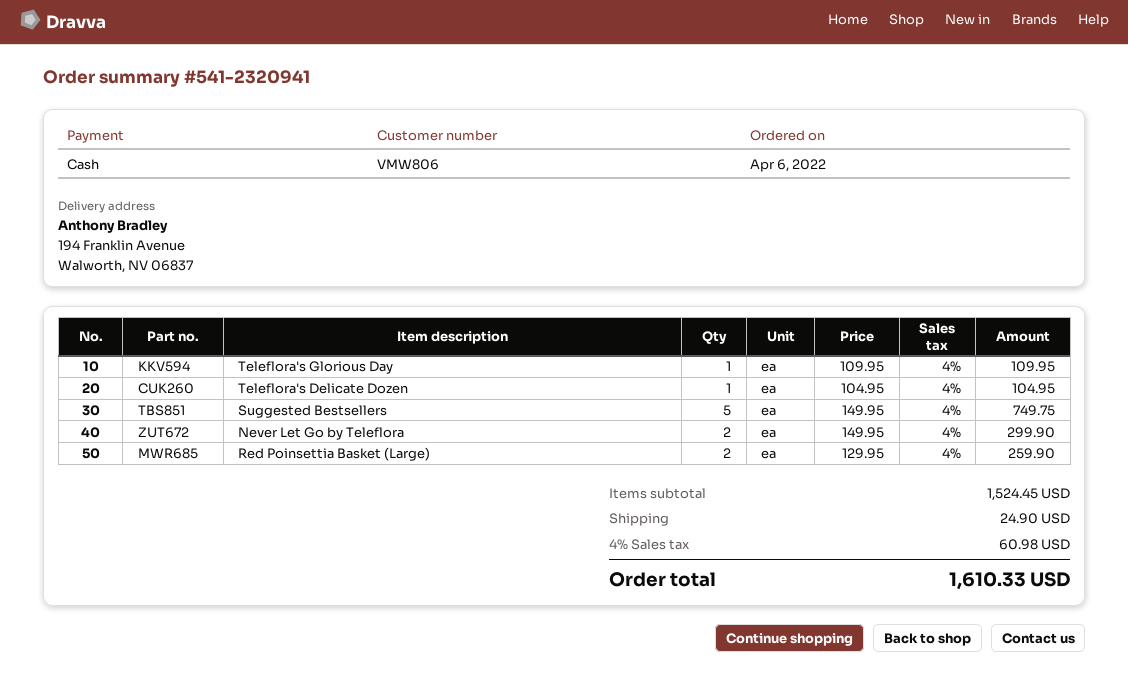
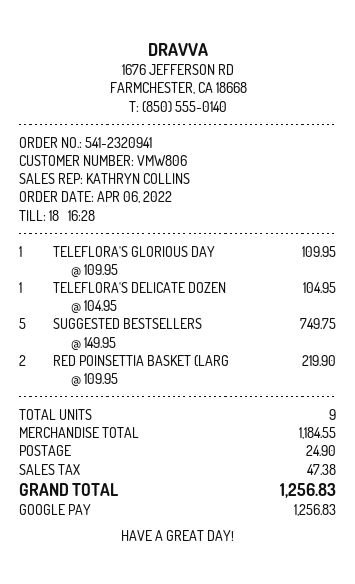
payment method: cash -> Google Pay
Never Let Go by Teleflora: 2 x 149.95 = 299.90 -> none
Red Poinsettia Basket (Large): 2 x 129.95 = 259.90 -> 2 x 109.95 = 219.90
subtotal: 1524.45 -> 1184.55
tax: 60.98 -> 47.38
total: 1610.33 -> 1256.83

